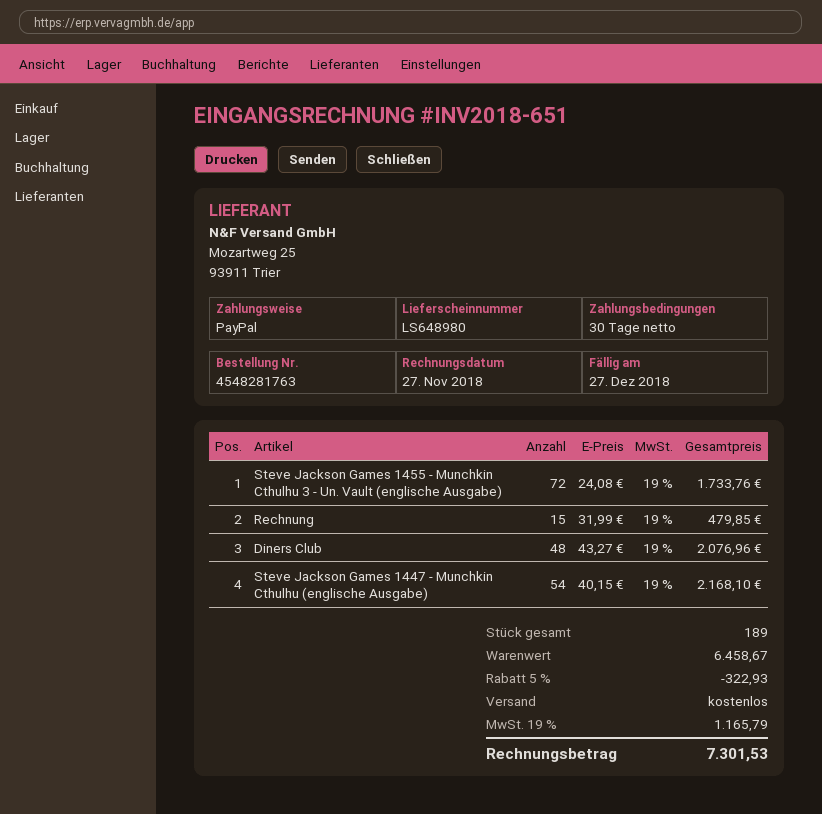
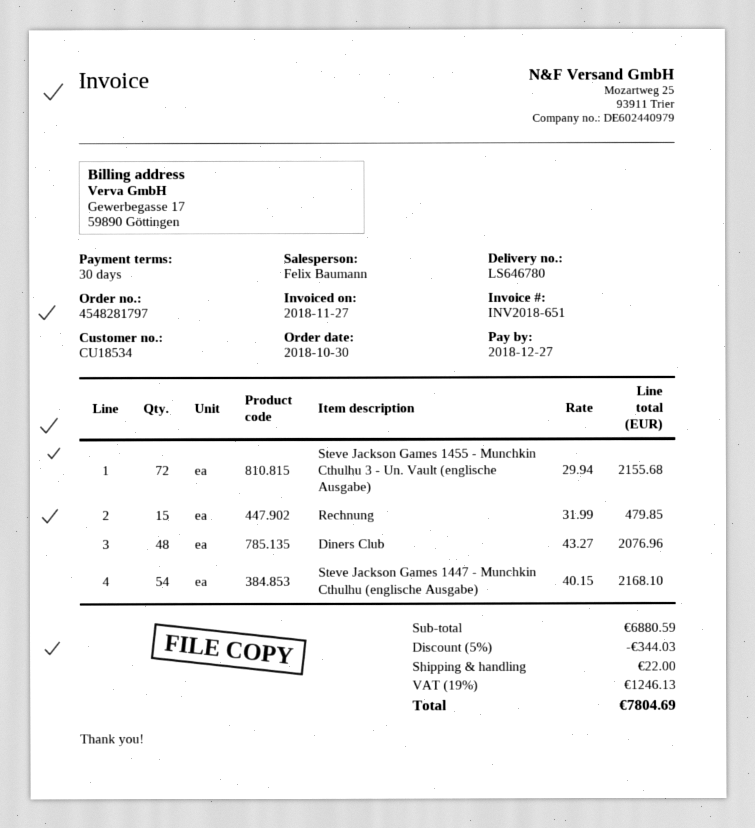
order number: 4548281763 -> 4548281797
delivery note number: LS648980 -> LS646780
Steve Jackson Games 1455 - Munchkin Cthulhu 3 - Un. Vault (englische Ausgabe): 72 x 24.08 = 1733.76 -> 72 x 29.94 = 2155.68
subtotal: 6458.67 -> 6880.59
discount: 5% = 322.93 -> 5% = 344.03
shipping: 0.00 -> 22.00
tax: 19% = 1165.79 -> 19% = 1246.13
total: 7301.53 -> 7804.69

